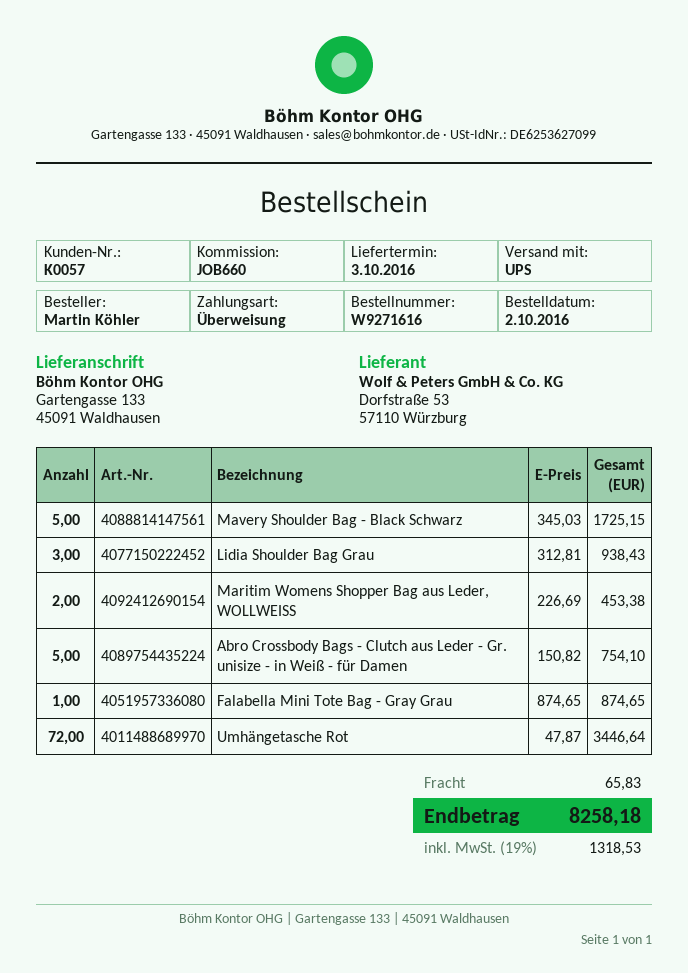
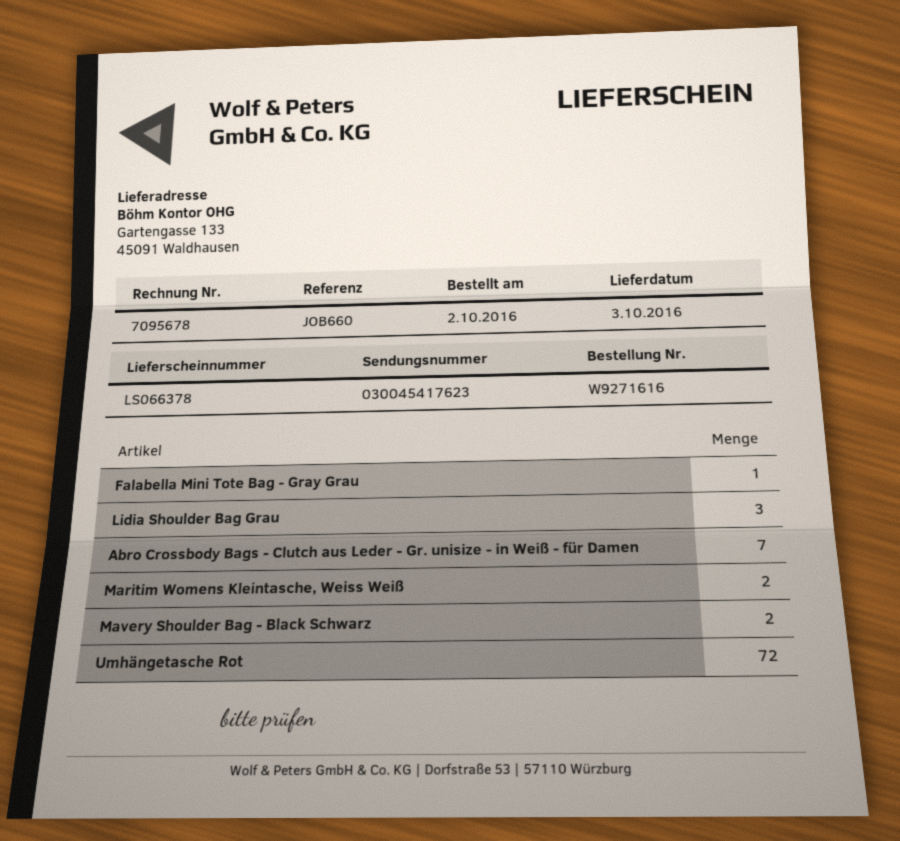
Mavery Shoulder Bag - Black Schwarz: 5 -> 2
Maritim Womens Shopper Bag aus Leder, WOLLWEISS: 2 -> none
Abro Crossbody Bags - Clutch aus Leder - Gr. unisize - in Weiß - für Damen: 5 -> 7
Maritim Womens Kleintasche, Weiss Weiß: none -> 2

